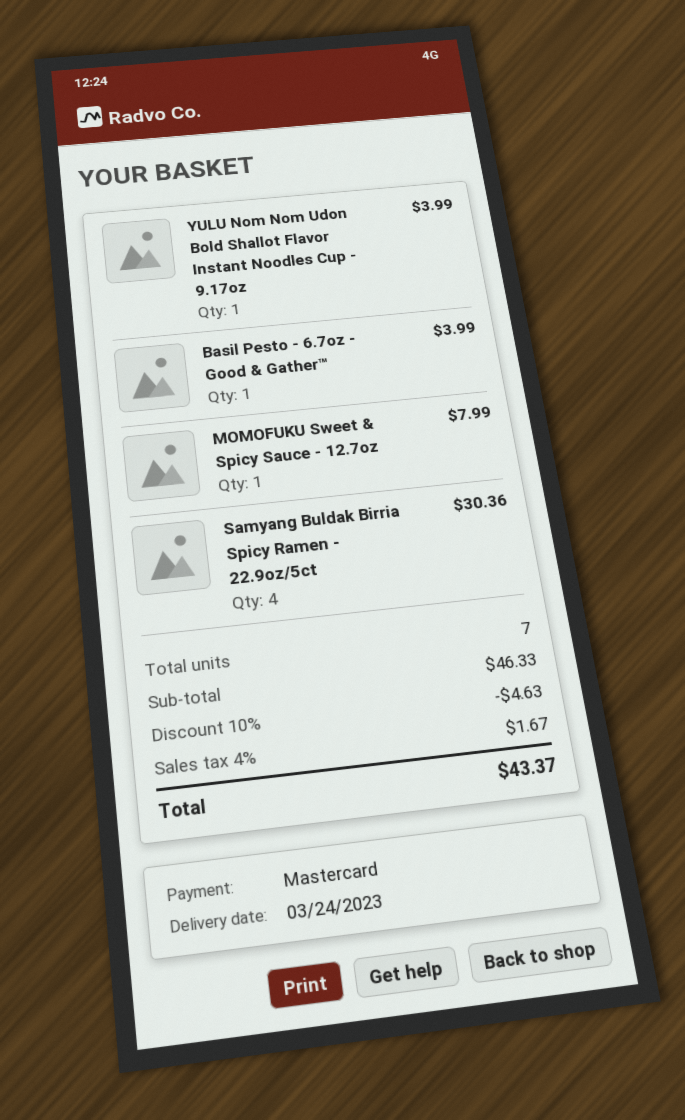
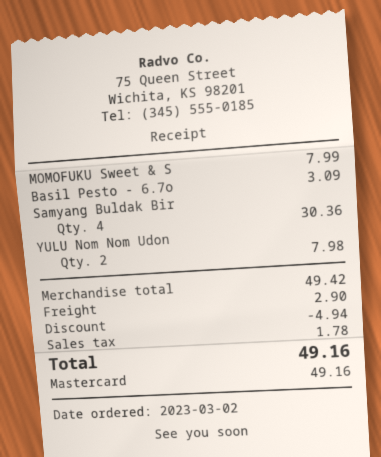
YULU Nom Nom Udon Bold Shallot Flavor Instant Noodles Cup - 9.17oz: 1 for 3.99 -> 2 for 7.98
Basil Pesto - 6.7oz - Good & Gather™: 1 for 3.99 -> 1 for 3.09
subtotal: 46.33 -> 49.42
discount: 4.63 -> 4.94
shipping: none -> 2.90
tax: 1.67 -> 1.78
total: 43.37 -> 49.16

